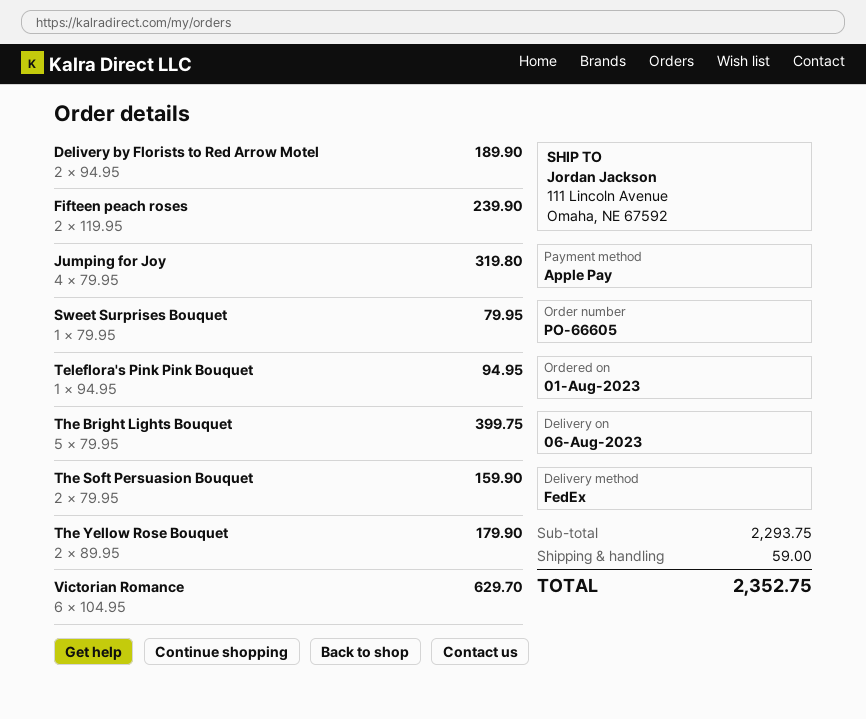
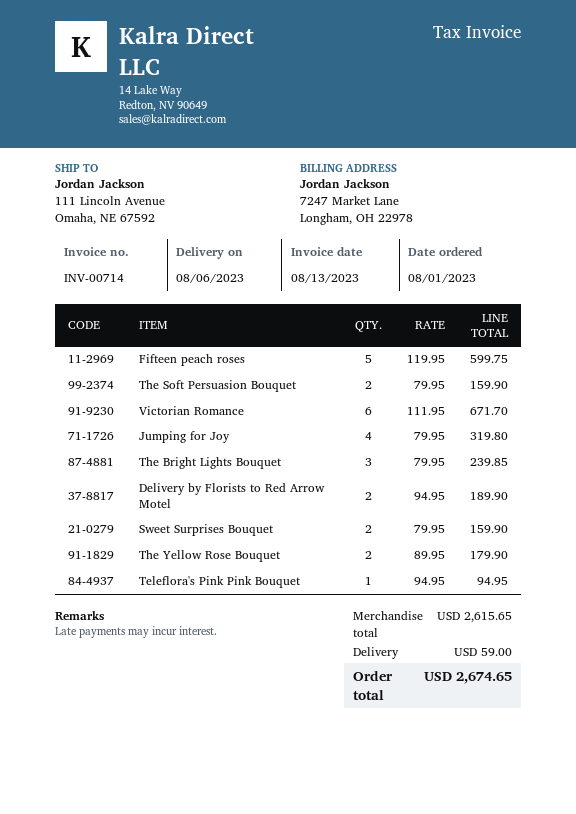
Fifteen peach roses: 2 x 119.95 = 239.90 -> 5 x 119.95 = 599.75
Sweet Surprises Bouquet: 1 x 79.95 = 79.95 -> 2 x 79.95 = 159.90
The Bright Lights Bouquet: 5 x 79.95 = 399.75 -> 3 x 79.95 = 239.85
Victorian Romance: 6 x 104.95 = 629.70 -> 6 x 111.95 = 671.70
subtotal: 2293.75 -> 2615.65
total: 2352.75 -> 2674.65

